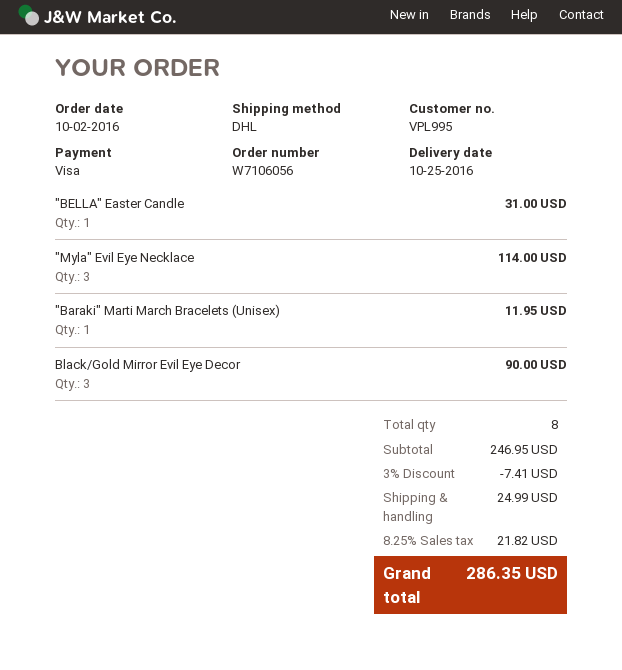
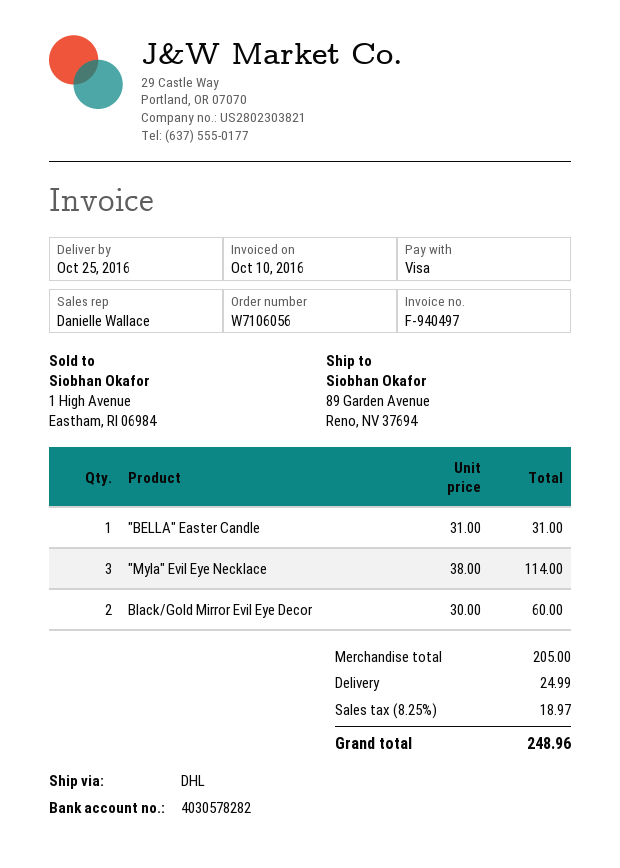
"Baraki" Marti March Bracelets (Unisex): 1 for 11.95 -> none
Black/Gold Mirror Evil Eye Decor: 3 for 90.00 -> 2 for 60.00
subtotal: 246.95 -> 205.00
discount: 3% = 7.41 -> none
tax: 8.25% = 21.82 -> 8.25% = 18.97
total: 286.35 -> 248.96

